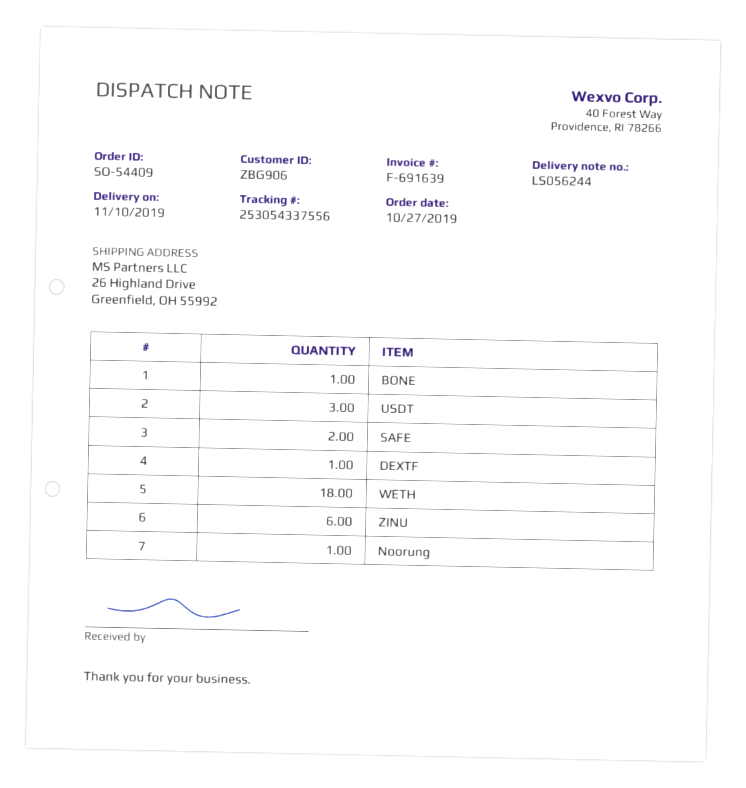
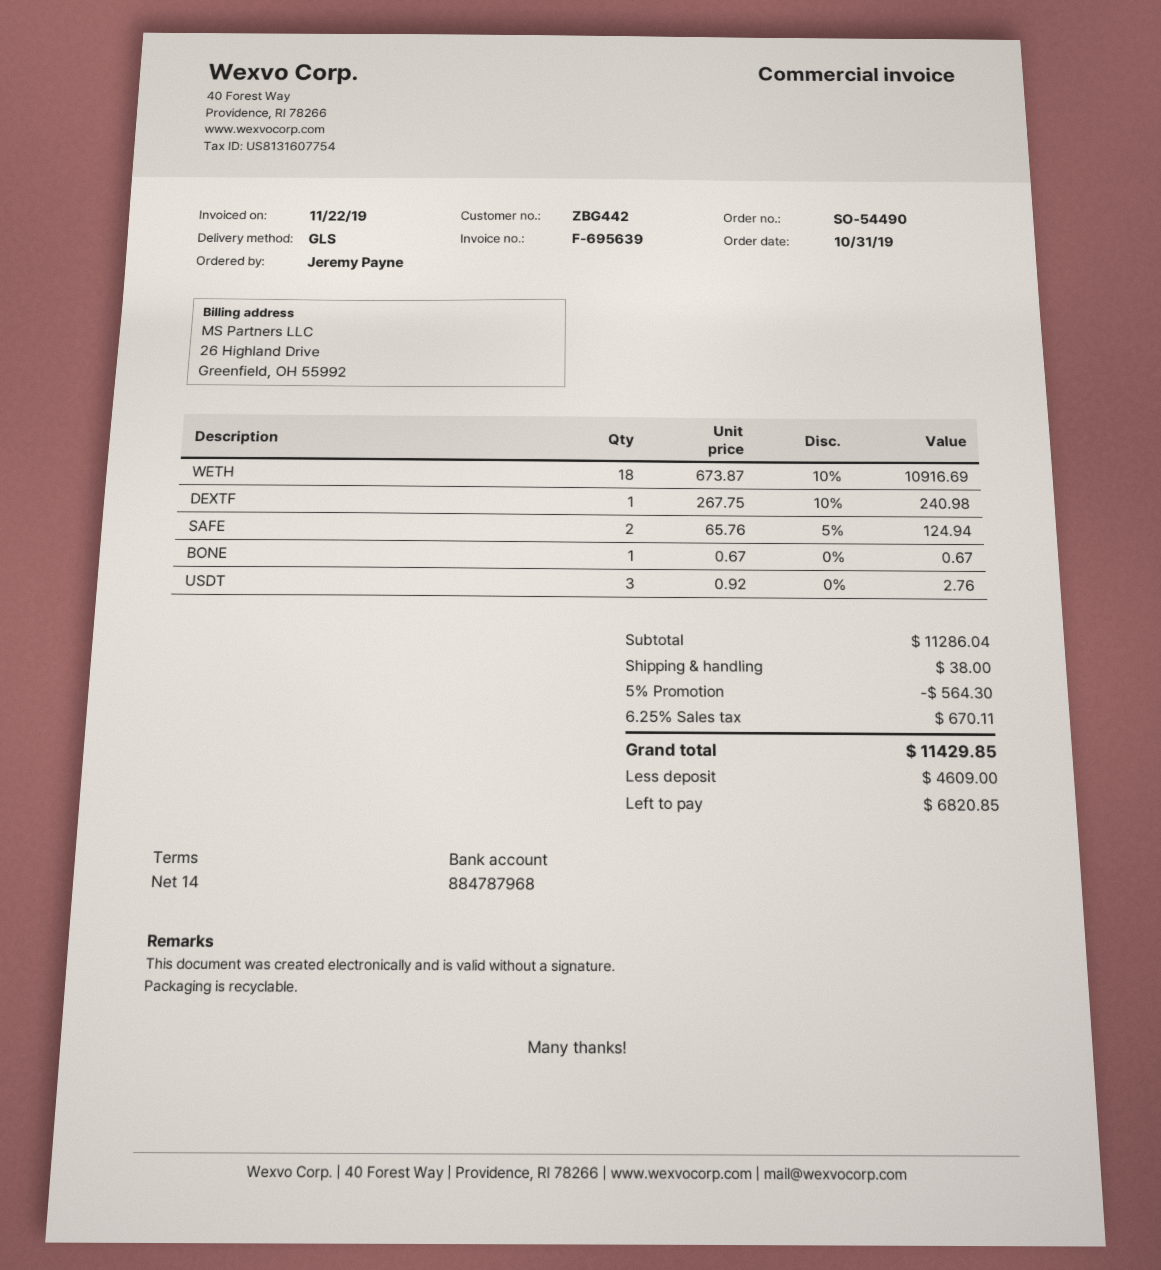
order number: SO-54409 -> SO-54490
order date: 2019-10-27 -> 2019-10-31
invoice number: F-691639 -> F-695639
customer number: ZBG906 -> ZBG442
ZINU: 6 -> none
Noorung: 1 -> none

